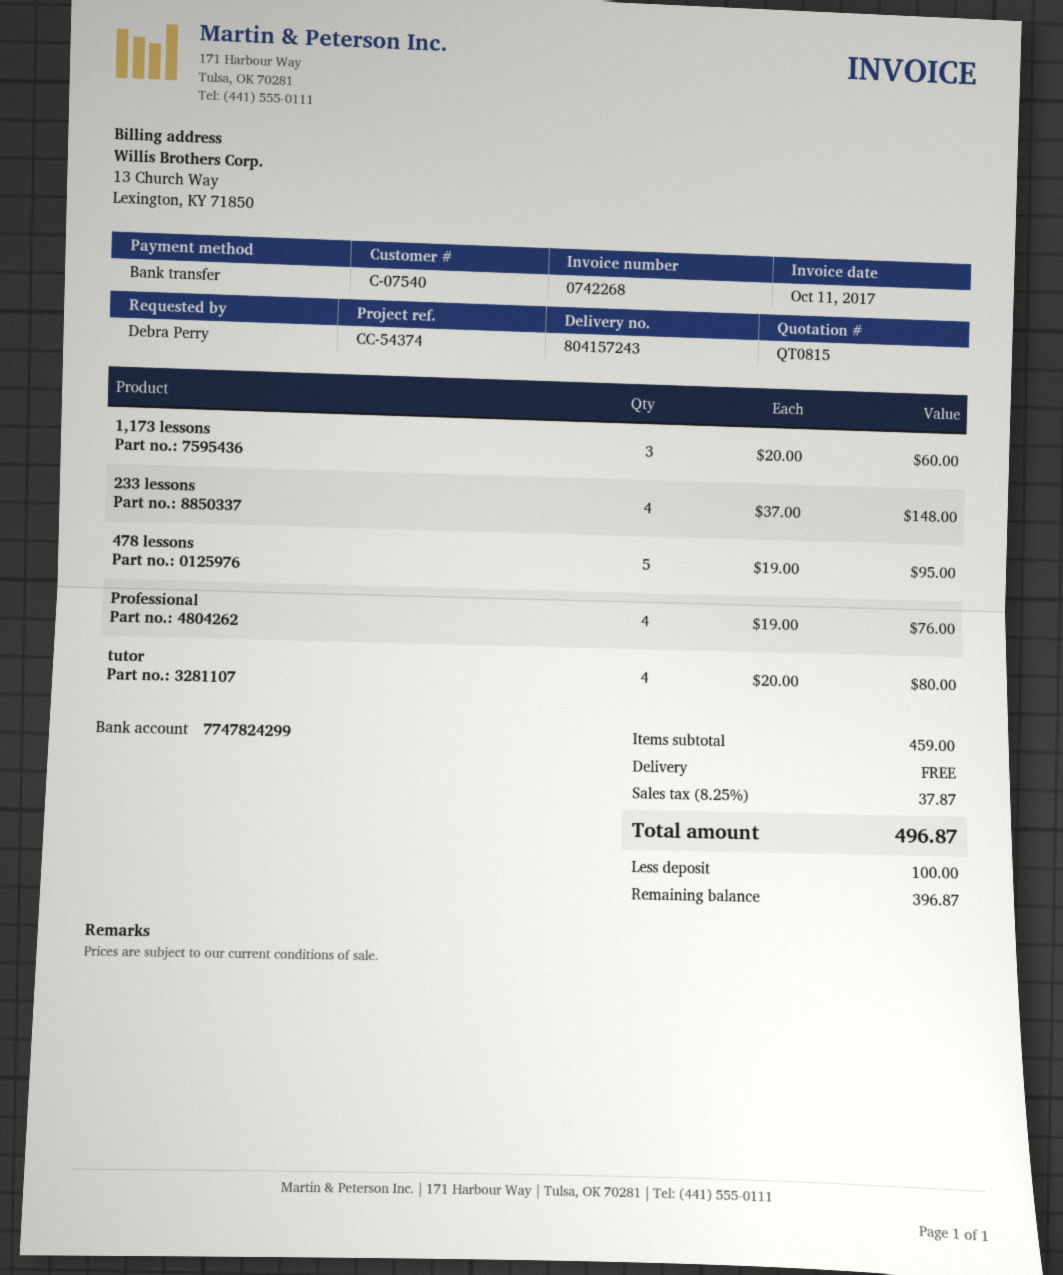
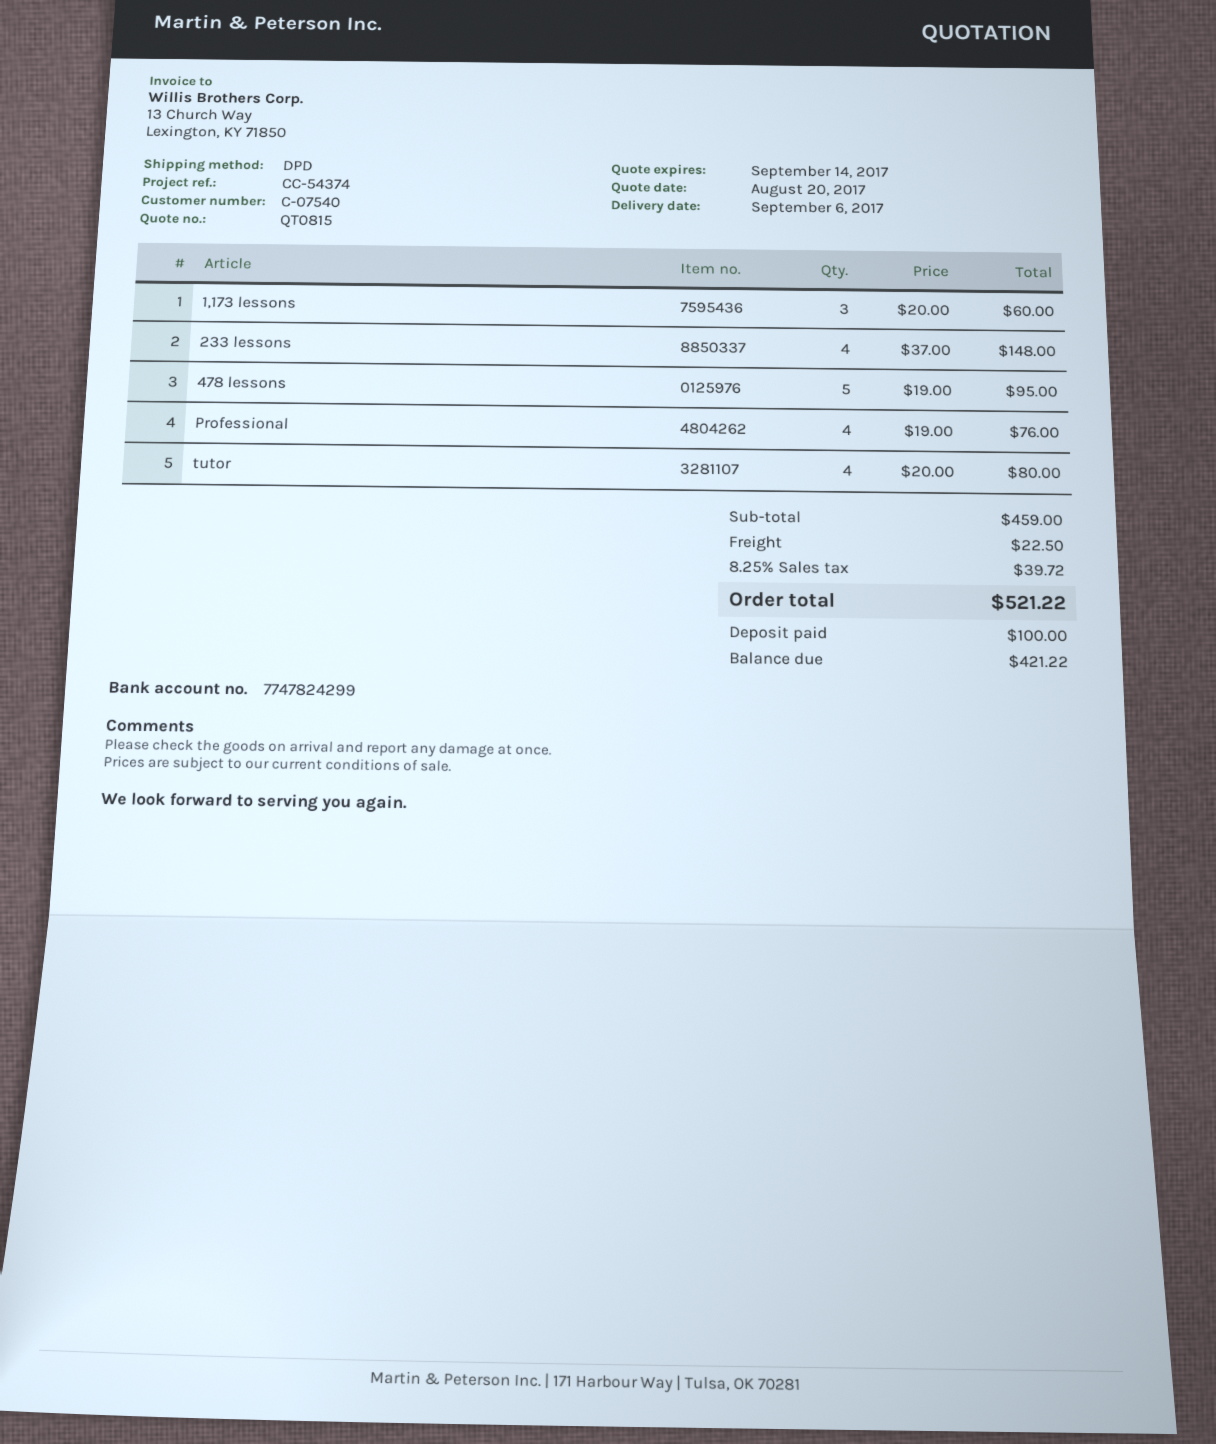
shipping: 0.00 -> 22.50
tax: 8.25% = 37.87 -> 8.25% = 39.72
total: 496.87 -> 521.22
balance: 396.87 -> 421.22

